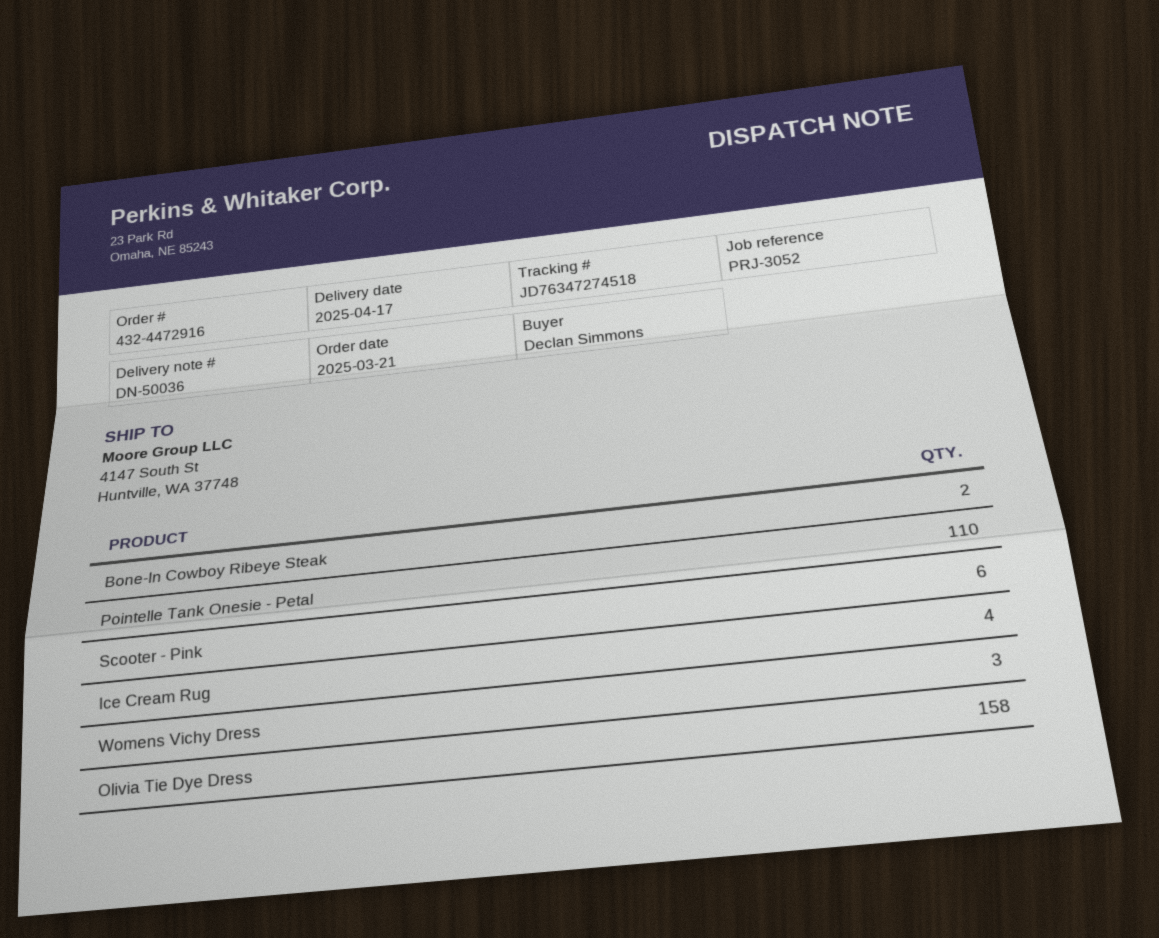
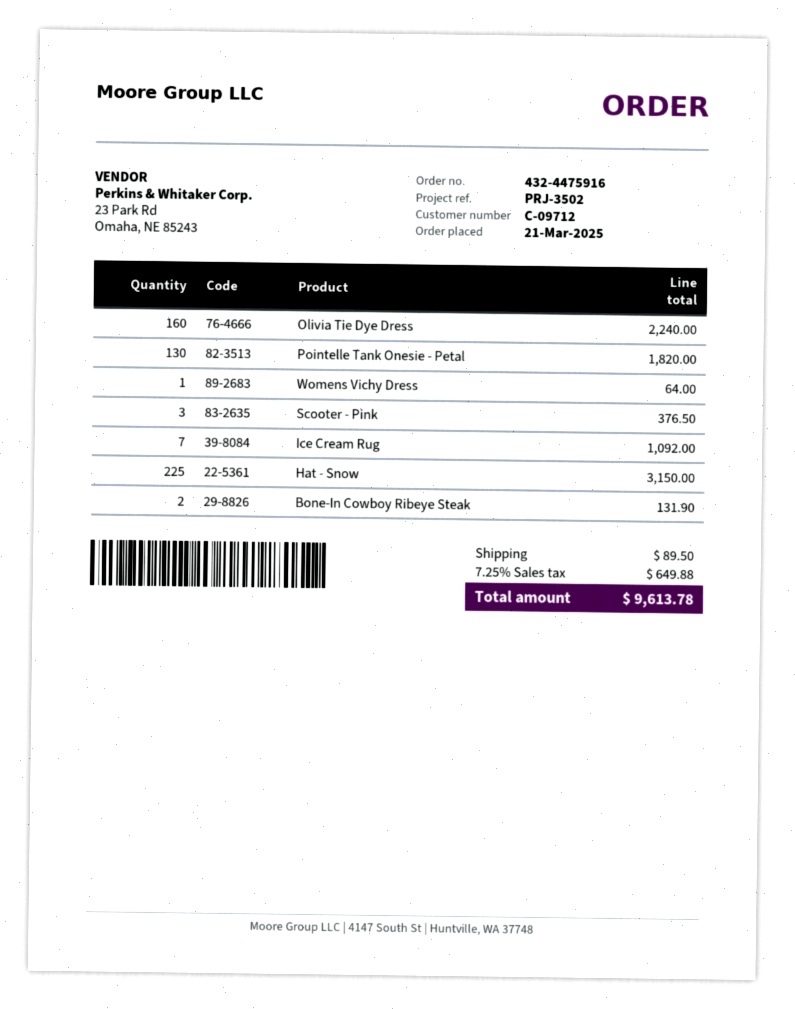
order number: 432-4472916 -> 432-4475916
reference: PRJ-3052 -> PRJ-3502
Pointelle Tank Onesie - Petal: 110 -> 130
Scooter - Pink: 6 -> 3
Ice Cream Rug: 4 -> 7
Womens Vichy Dress: 3 -> 1
Olivia Tie Dye Dress: 158 -> 160
Hat - Snow: none -> 225

